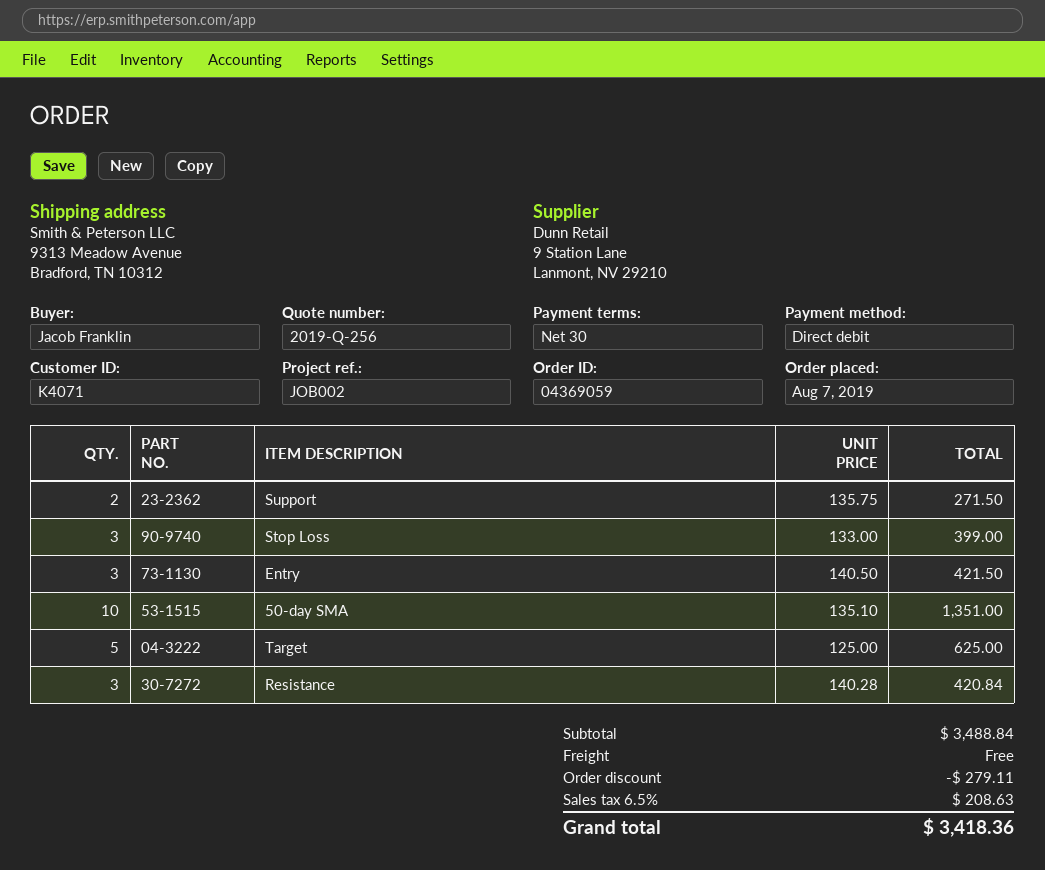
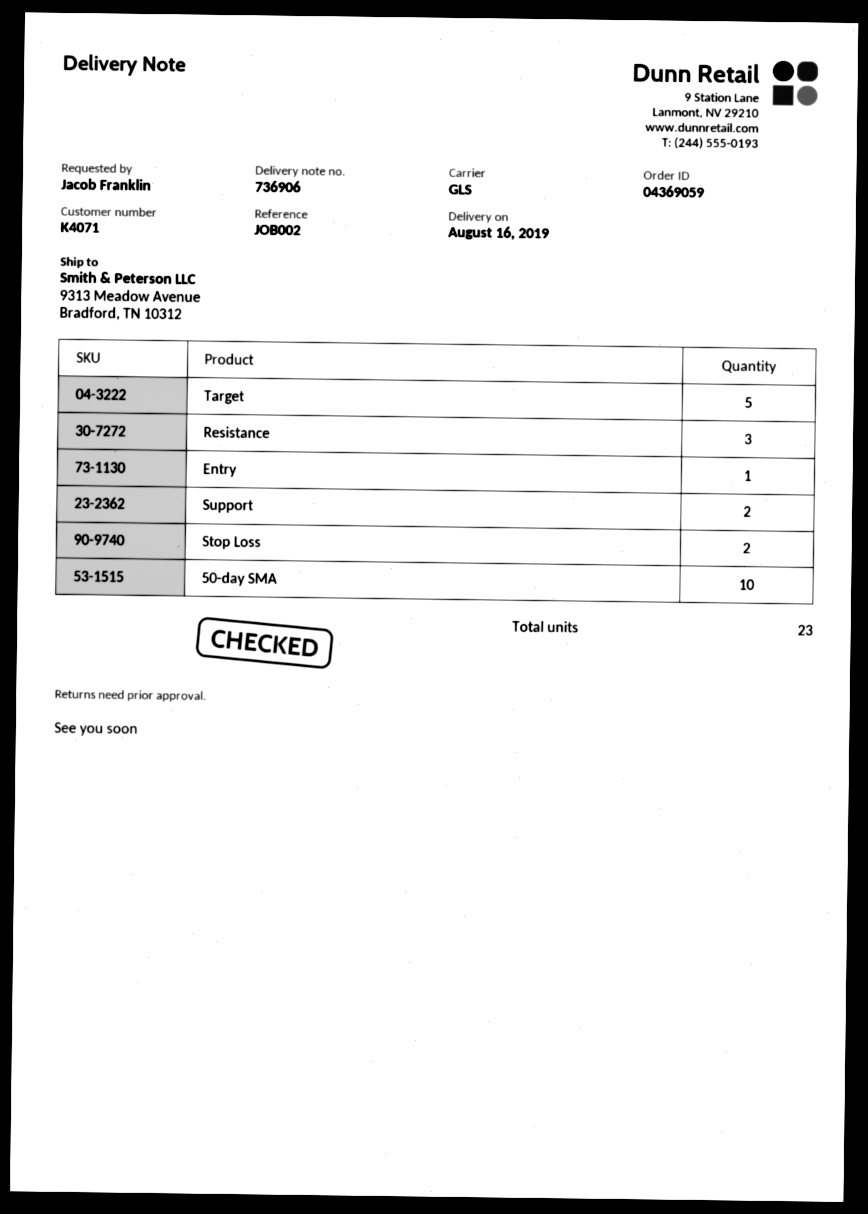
Stop Loss: 3 -> 2
Entry: 3 -> 1

